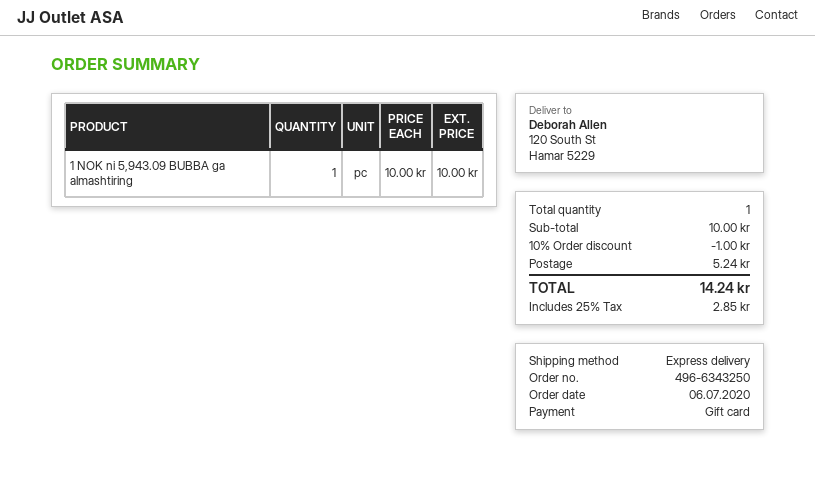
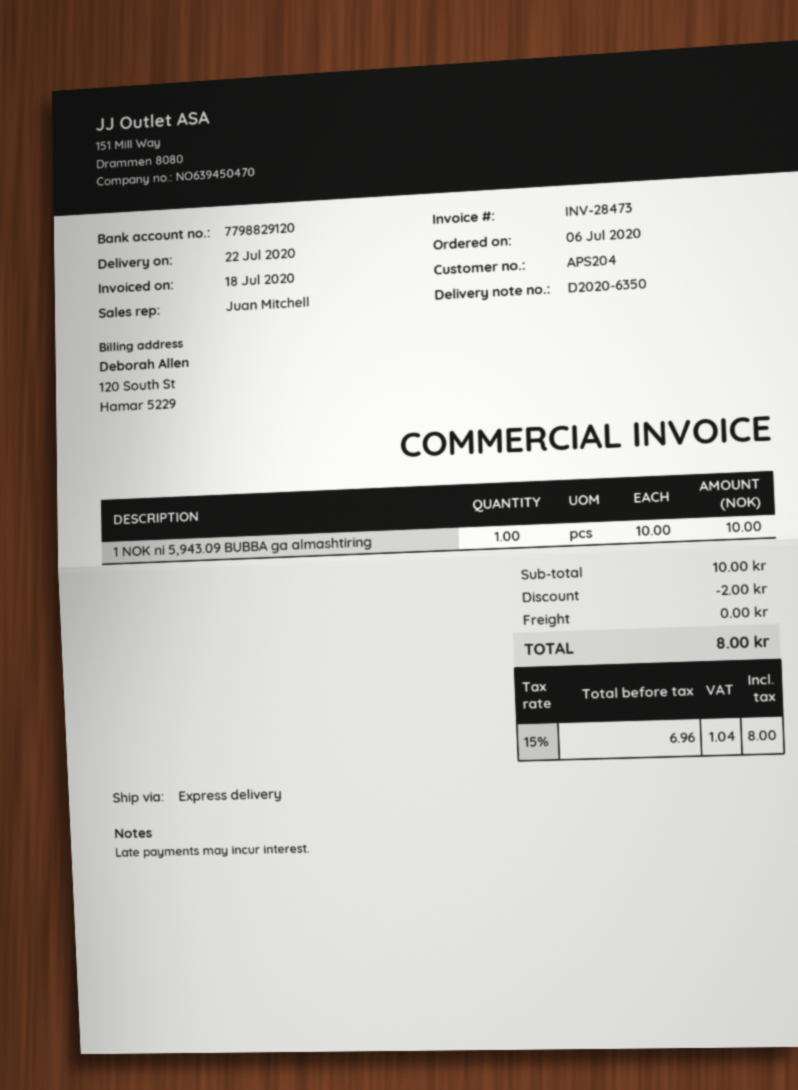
discount: 1.00 -> 2.00
shipping: 5.24 -> 0.00
tax: 25% = 2.85 -> 15% = 1.04
total: 14.24 -> 8.00

